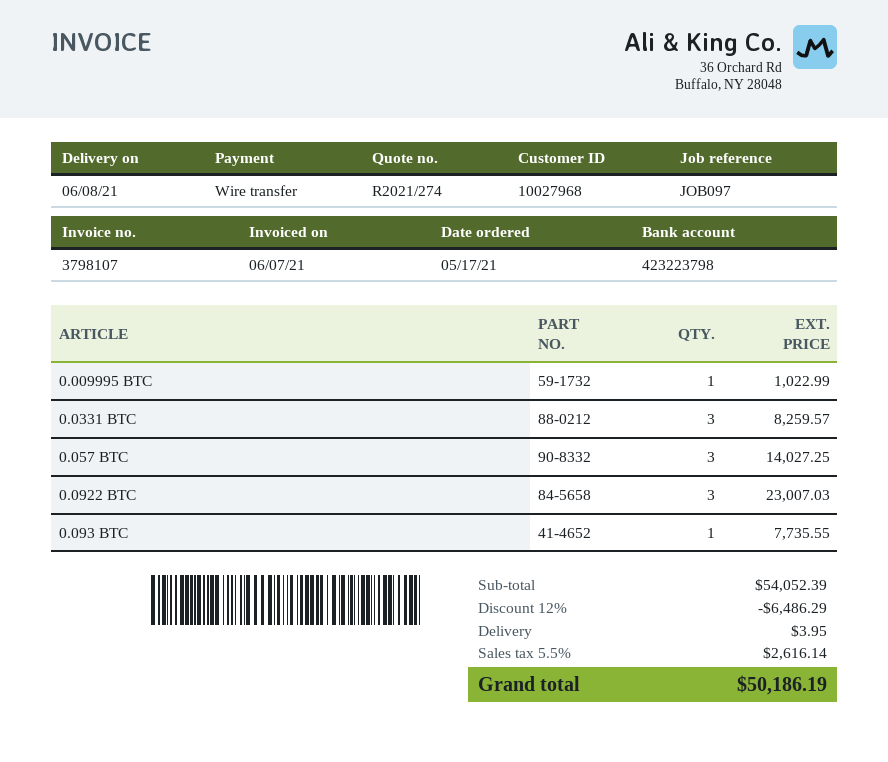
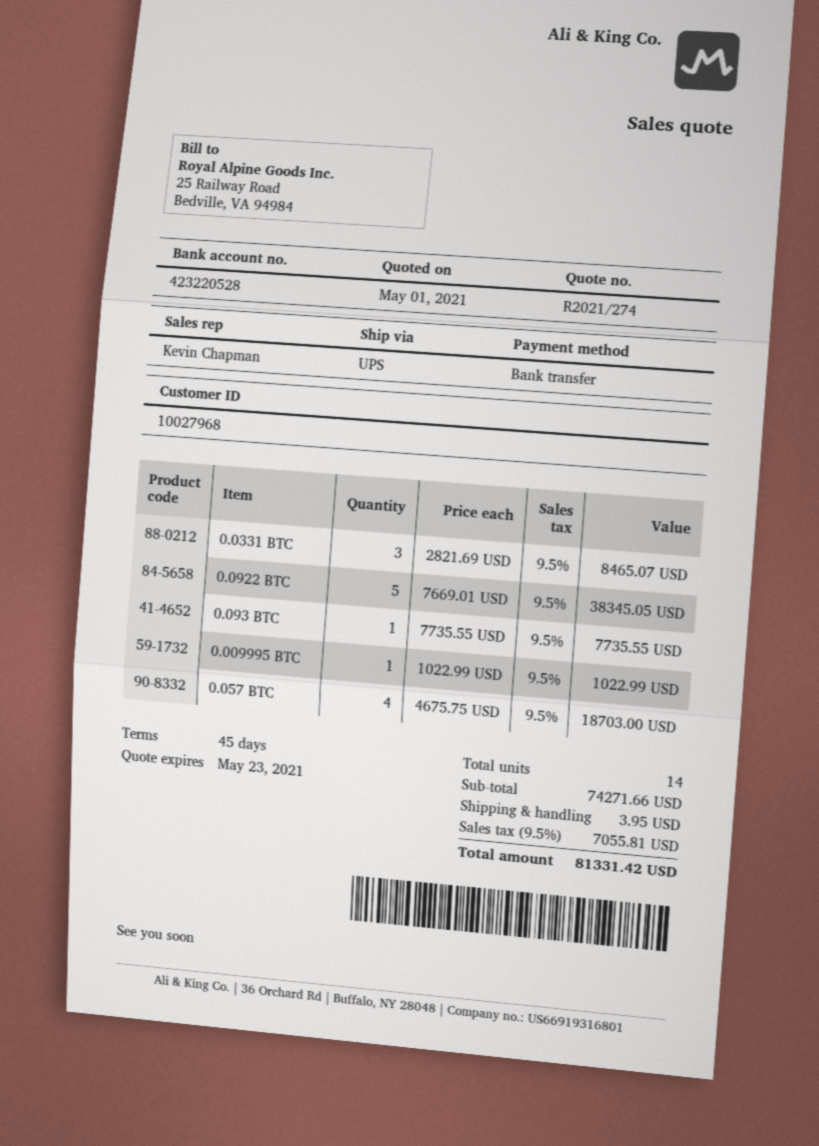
bank account: 423223798 -> 423220528
0.0331 BTC: 3 for 8259.57 -> 3 for 8465.07
0.057 BTC: 3 for 14027.25 -> 4 for 18703.00
0.0922 BTC: 3 for 23007.03 -> 5 for 38345.05
subtotal: 54052.39 -> 74271.66
discount: 12% = 6486.29 -> none
tax: 5.5% = 2616.14 -> 9.5% = 7055.81
total: 50186.19 -> 81331.42

